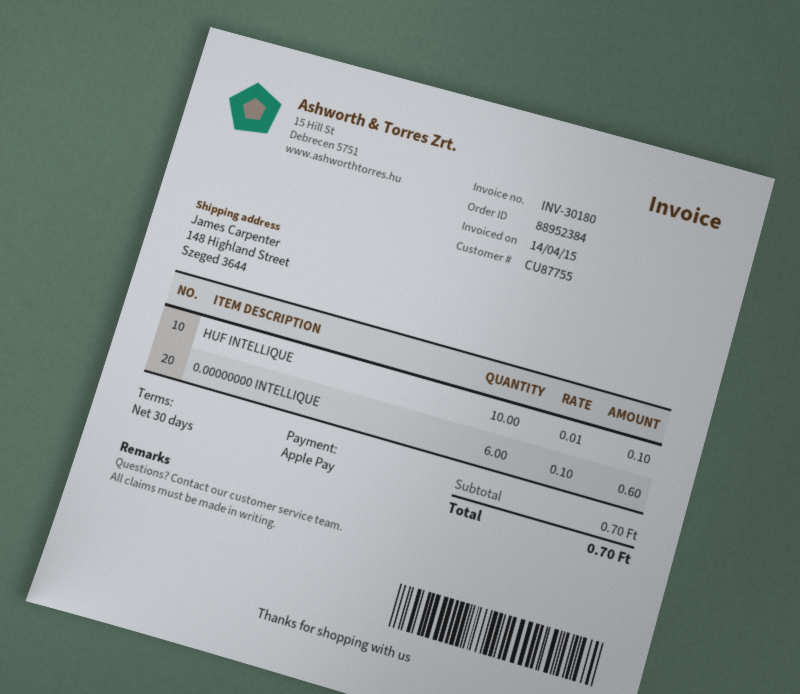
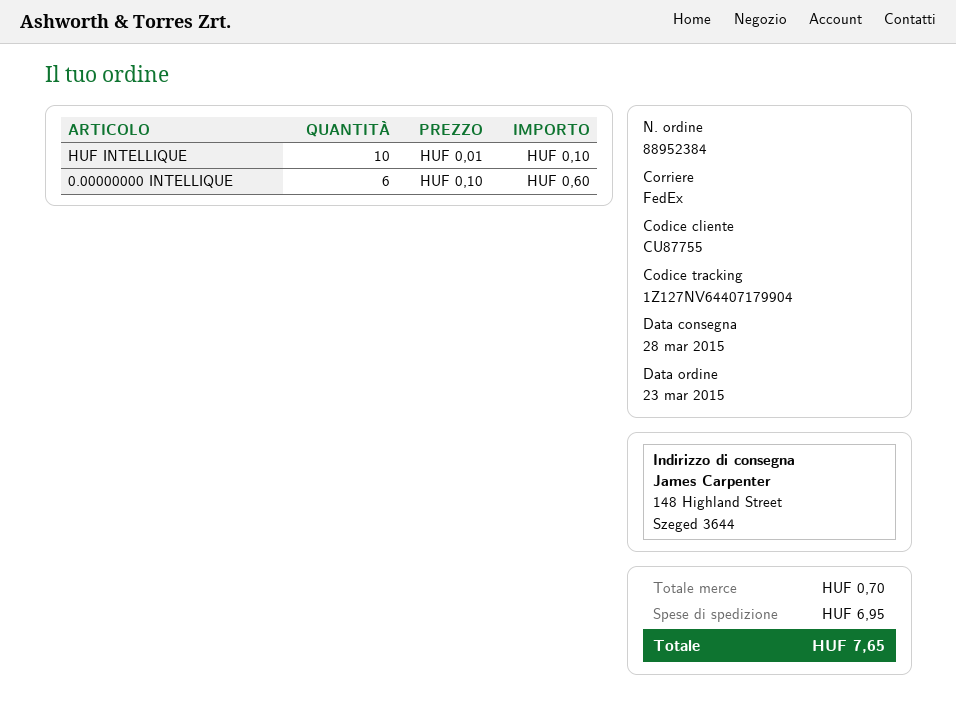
shipping: none -> 6.95
total: 0.70 -> 7.65

